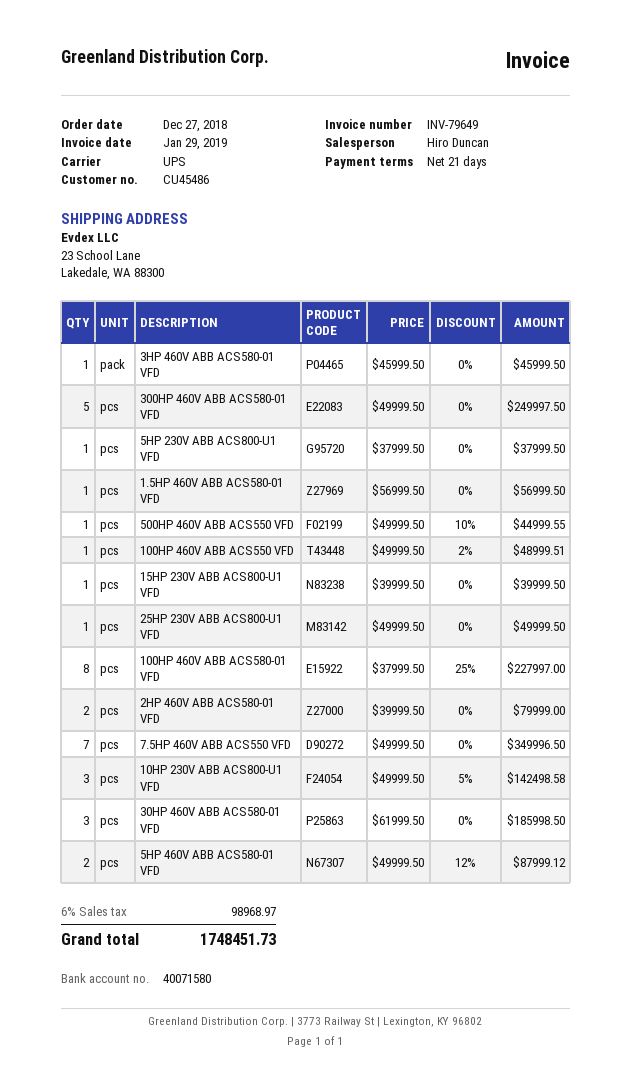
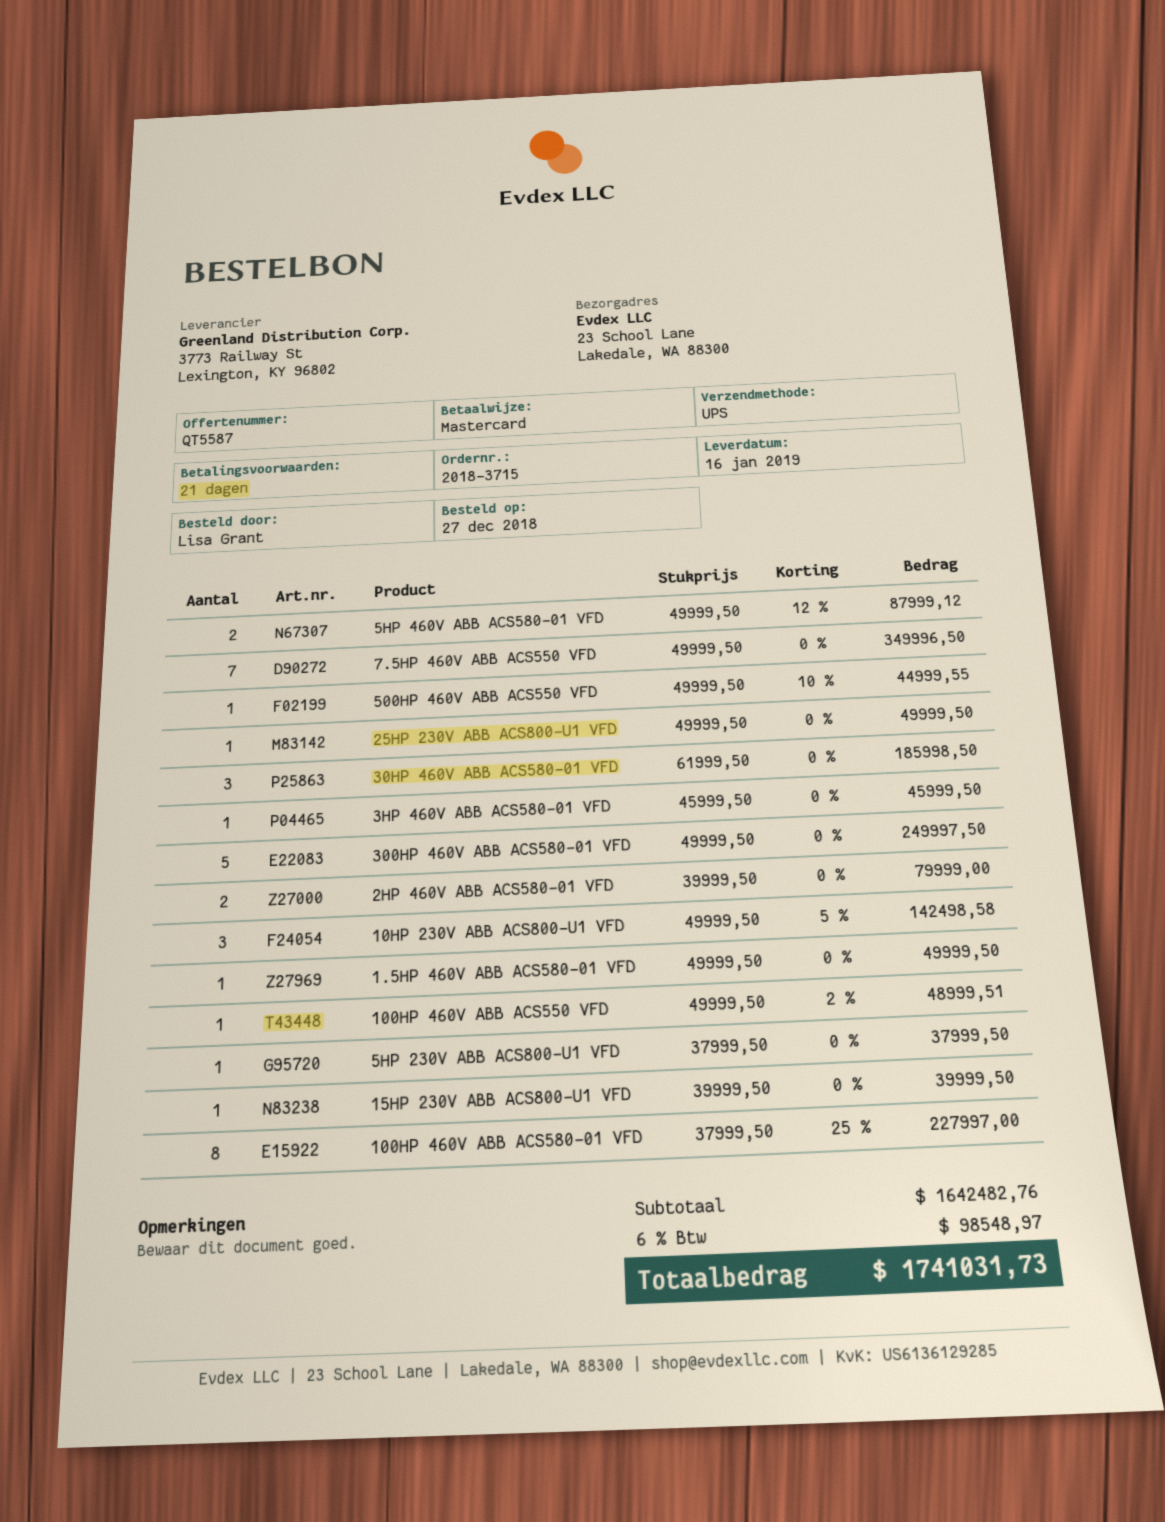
1.5HP 460V ABB ACS580-01 VFD: 1 x 56999.50 = 56999.50 -> 1 x 49999.50 = 49999.50
tax: 6% = 98968.97 -> 6% = 98548.97
total: 1748451.73 -> 1741031.73

